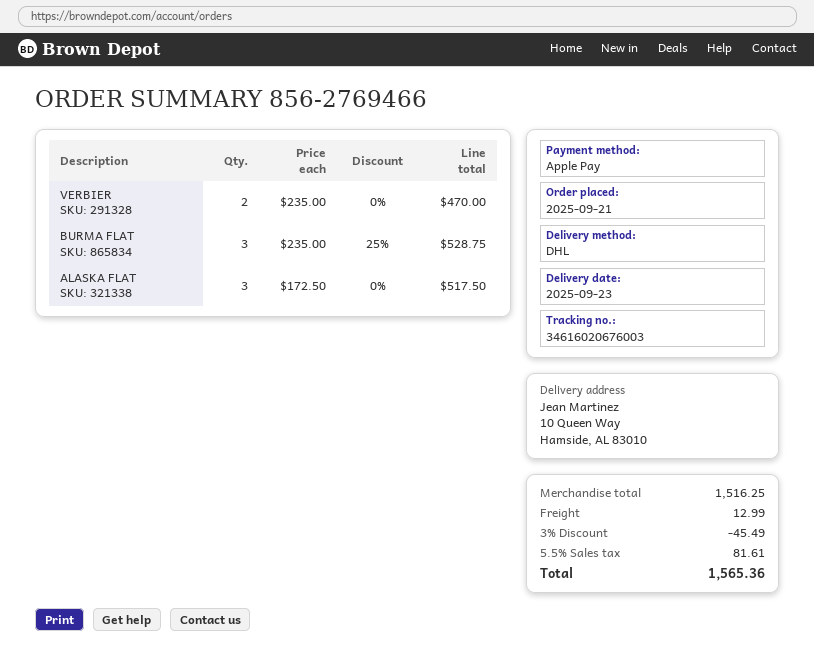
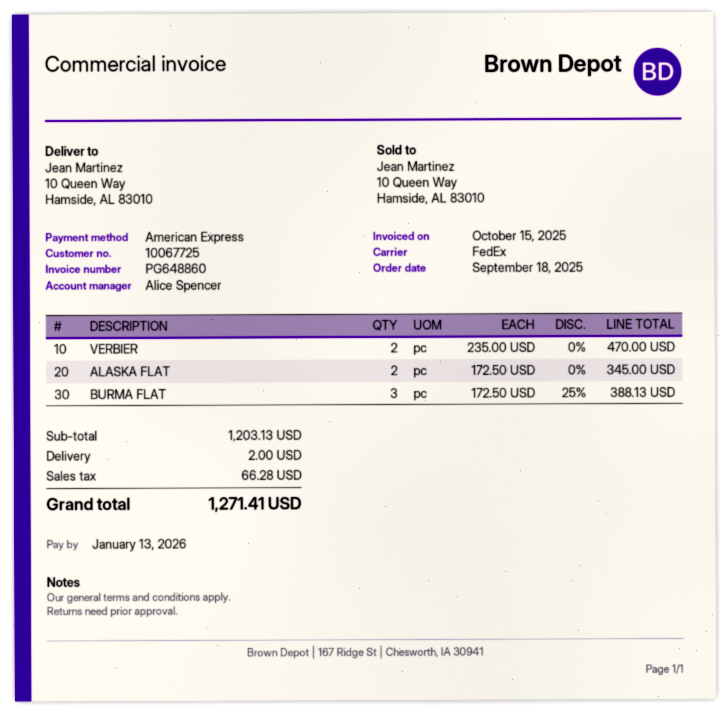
order date: 2025-09-21 -> 2025-09-18
payment method: Apple Pay -> American Express
shipping method: DHL -> FedEx
BURMA FLAT: 3 x 235.00 - 25% = 528.75 -> 3 x 172.50 - 25% = 388.13
ALASKA FLAT: 3 x 172.50 = 517.50 -> 2 x 172.50 = 345.00
subtotal: 1516.25 -> 1203.13
discount: 3% = 45.49 -> none
shipping: 12.99 -> 2.00
tax: 81.61 -> 66.28
total: 1565.36 -> 1271.41

